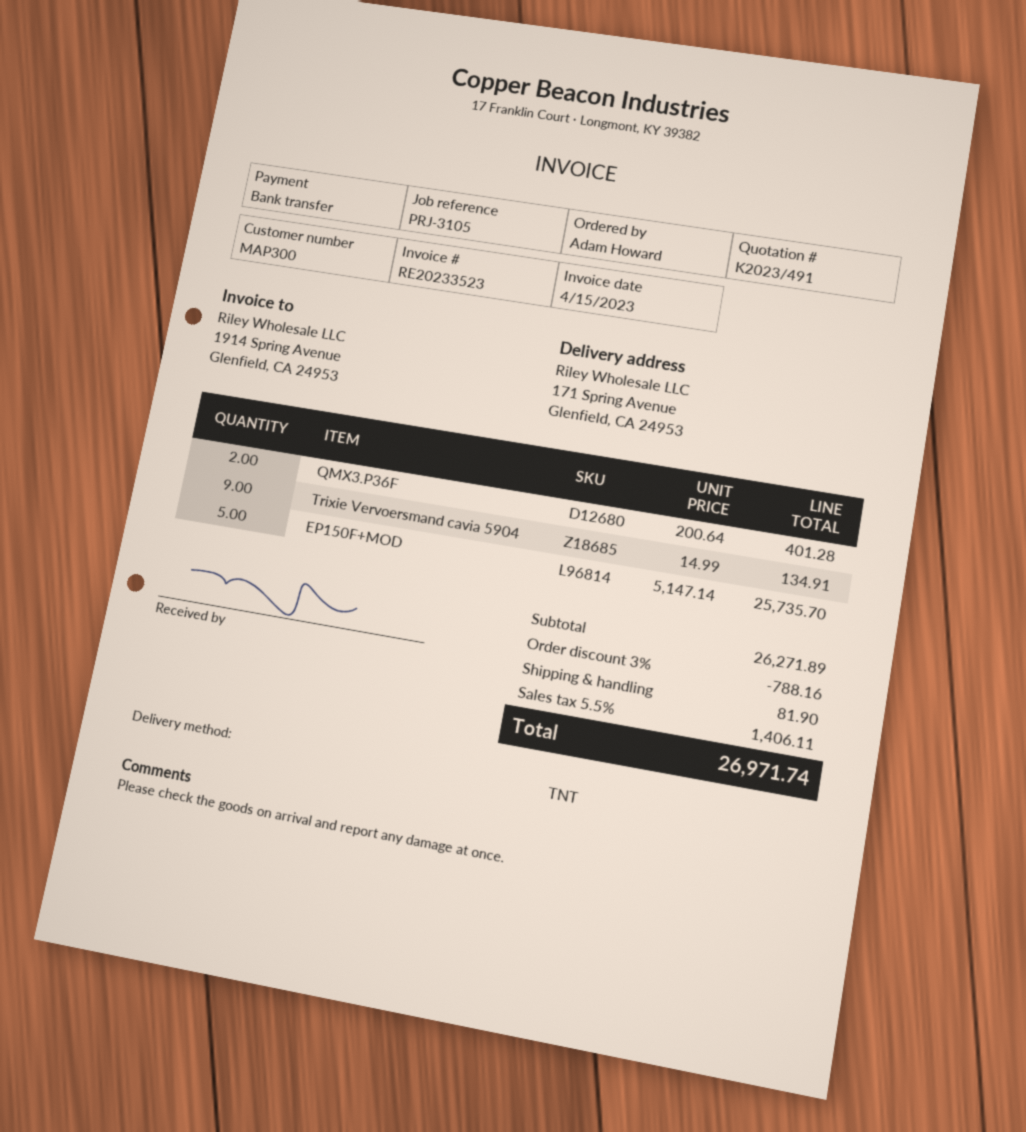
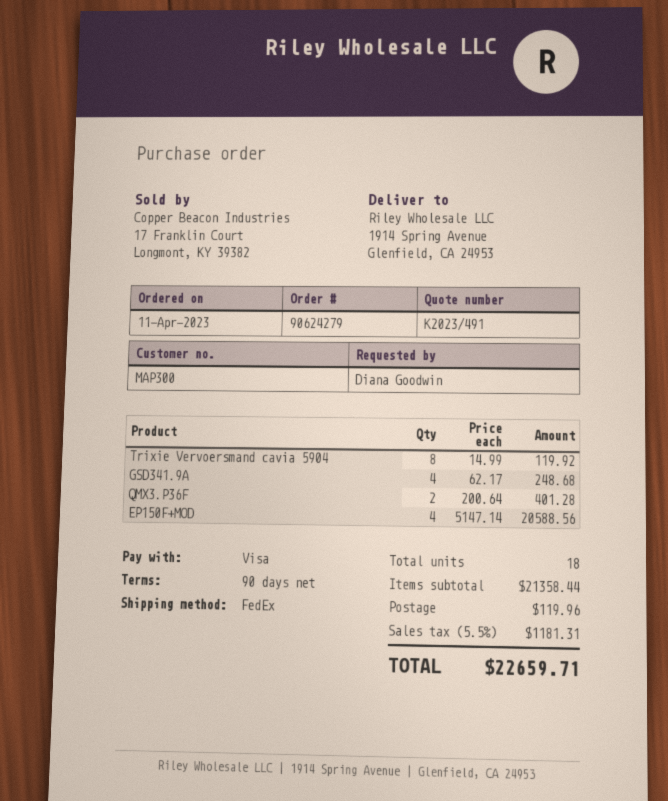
ordered by: Adam Howard -> Diana Goodwin
payment method: bank transfer -> Visa
shipping method: TNT -> FedEx
ship to: 171 Spring Avenue, Glenfield, CA 24953 -> 1914 Spring Avenue, Glenfield, CA 24953
Trixie Vervoersmand cavia 5904: 9 x 14.99 = 134.91 -> 8 x 14.99 = 119.92
EP150F+MOD: 5 x 5147.14 = 25735.70 -> 4 x 5147.14 = 20588.56
GSD341.9A: none -> 4 x 62.17 = 248.68
subtotal: 26271.89 -> 21358.44
discount: 3% = 788.16 -> none
shipping: 81.90 -> 119.96
tax: 5.5% = 1406.11 -> 5.5% = 1181.31
total: 26971.74 -> 22659.71

